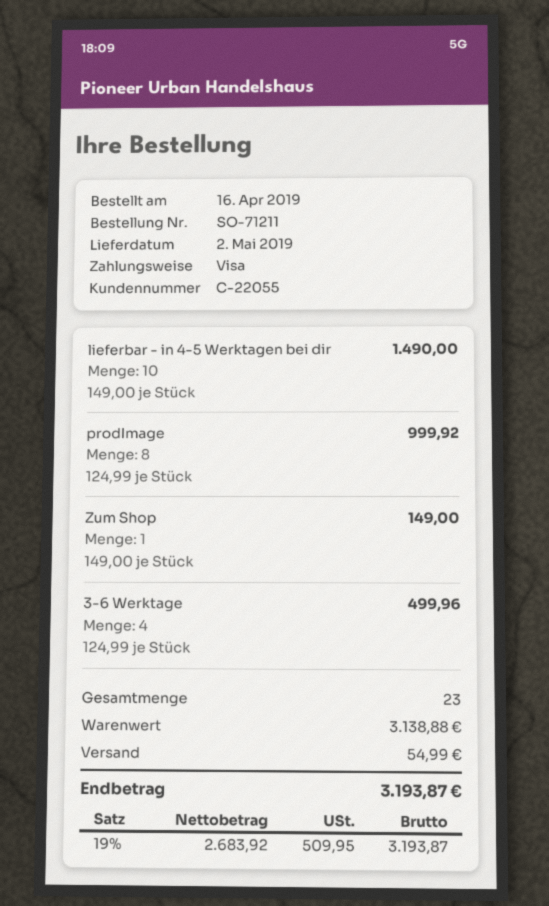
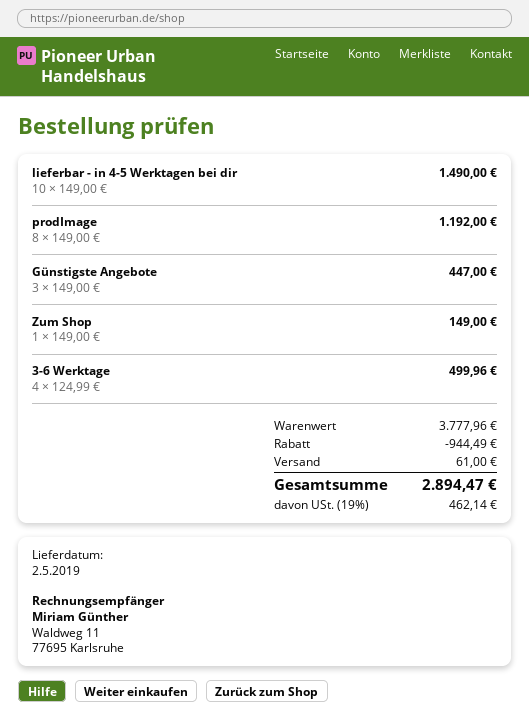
prodImage: 8 x 124.99 = 999.92 -> 8 x 149.00 = 1192.00
Günstigste Angebote: none -> 3 x 149.00 = 447.00
subtotal: 3138.88 -> 3777.96
discount: none -> 944.49
shipping: 54.99 -> 61.00
tax: 19% = 509.95 -> 19% = 462.14
total: 3193.87 -> 2894.47

